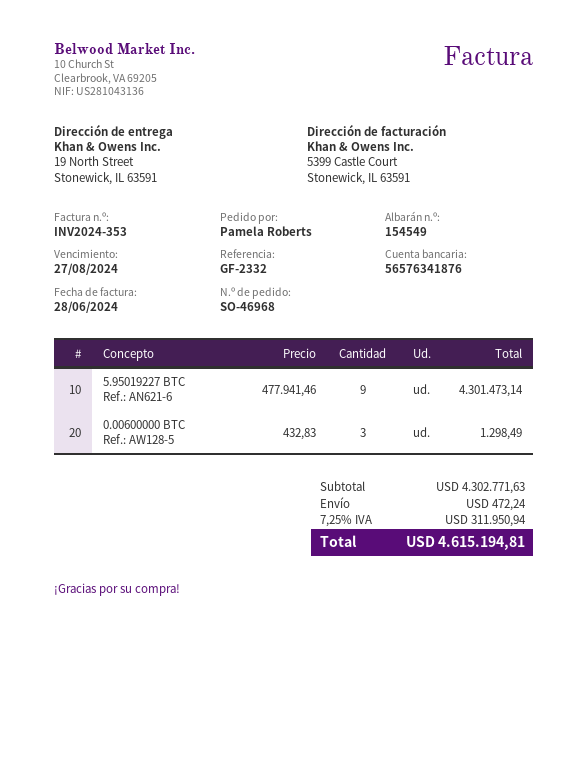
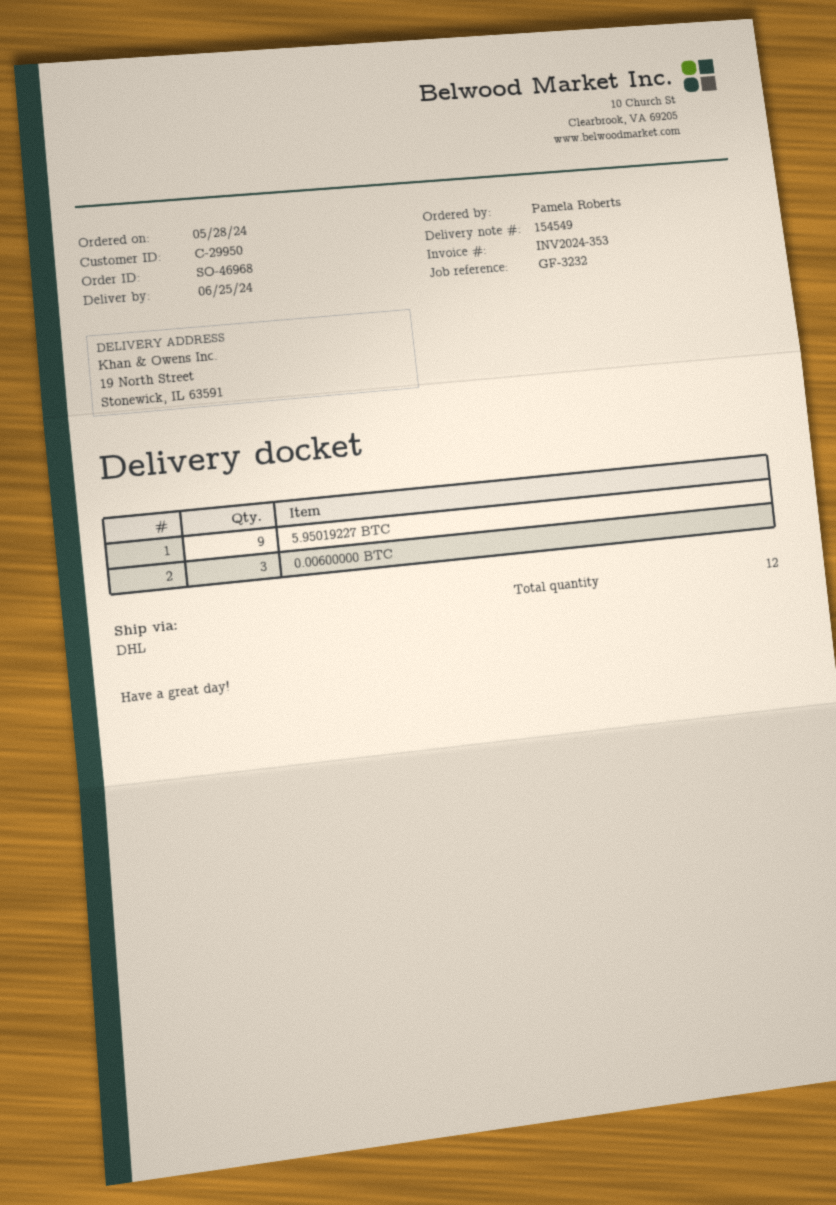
reference: GF-2332 -> GF-3232

